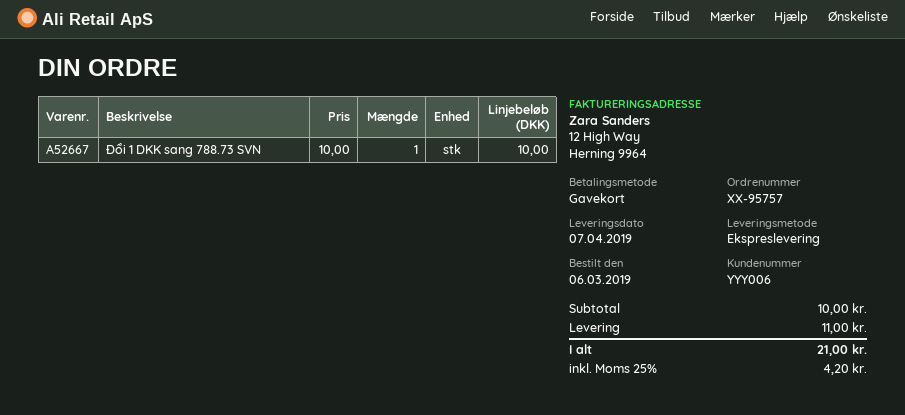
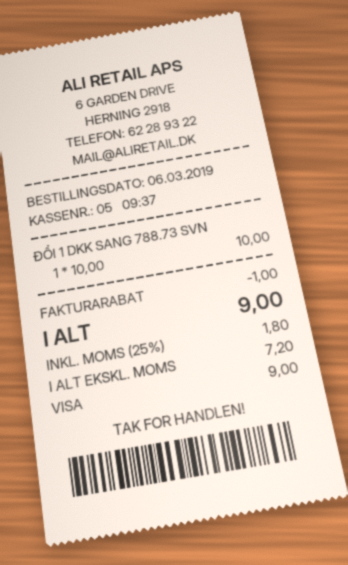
payment method: gift card -> Visa
discount: none -> 1.00
shipping: 11.00 -> none
tax: 25% = 4.20 -> 25% = 1.80
total: 21.00 -> 9.00

